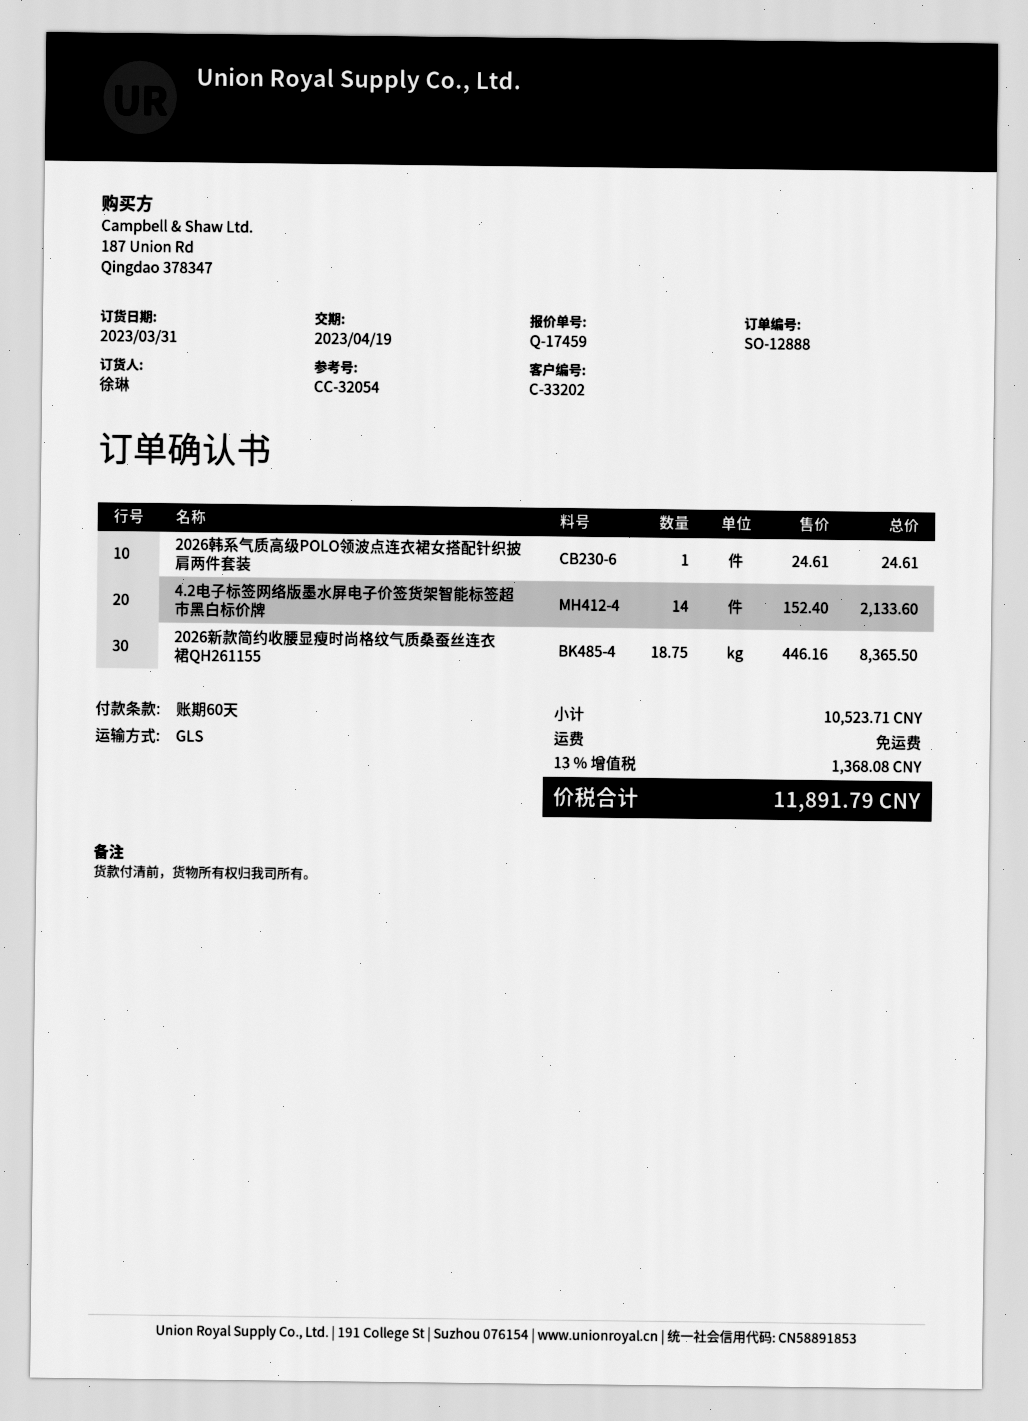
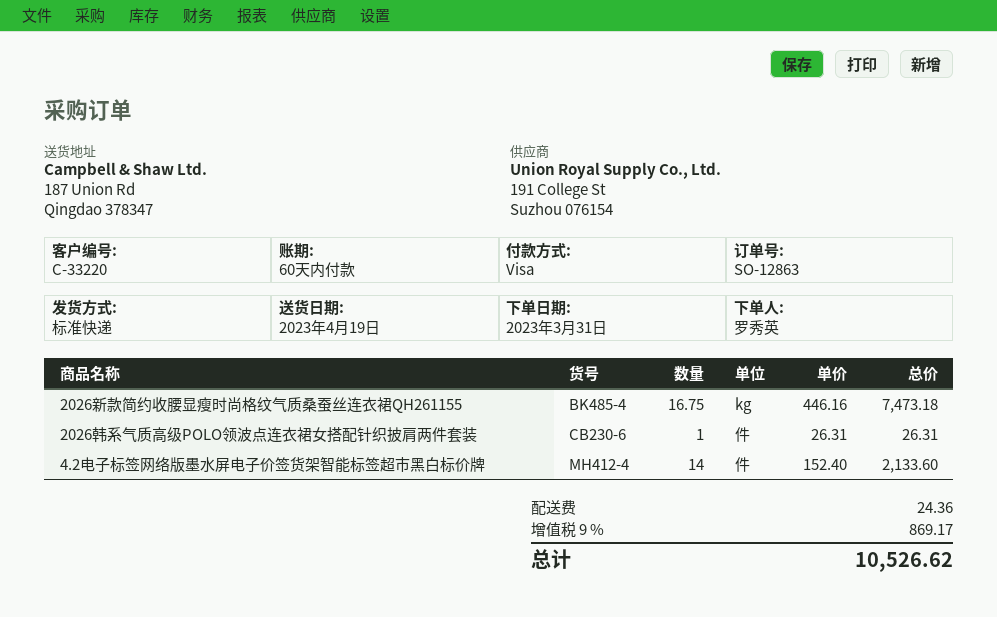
order number: SO-12888 -> SO-12863
customer number: C-33202 -> C-33220
ordered by: 徐琳 -> 罗秀英
shipping method: GLS -> standard
2026韩系气质高级POLO领波点连衣裙女搭配针织披肩两件套装: 1 x 24.61 = 24.61 -> 1 x 26.31 = 26.31
2026新款简约收腰显瘦时尚格纹气质桑蚕丝连衣裙QH261155: 18.75 x 446.16 = 8365.50 -> 16.75 x 446.16 = 7473.18
shipping: 0.00 -> 24.36
tax: 13% = 1368.08 -> 9% = 869.17
total: 11891.79 -> 10526.62

